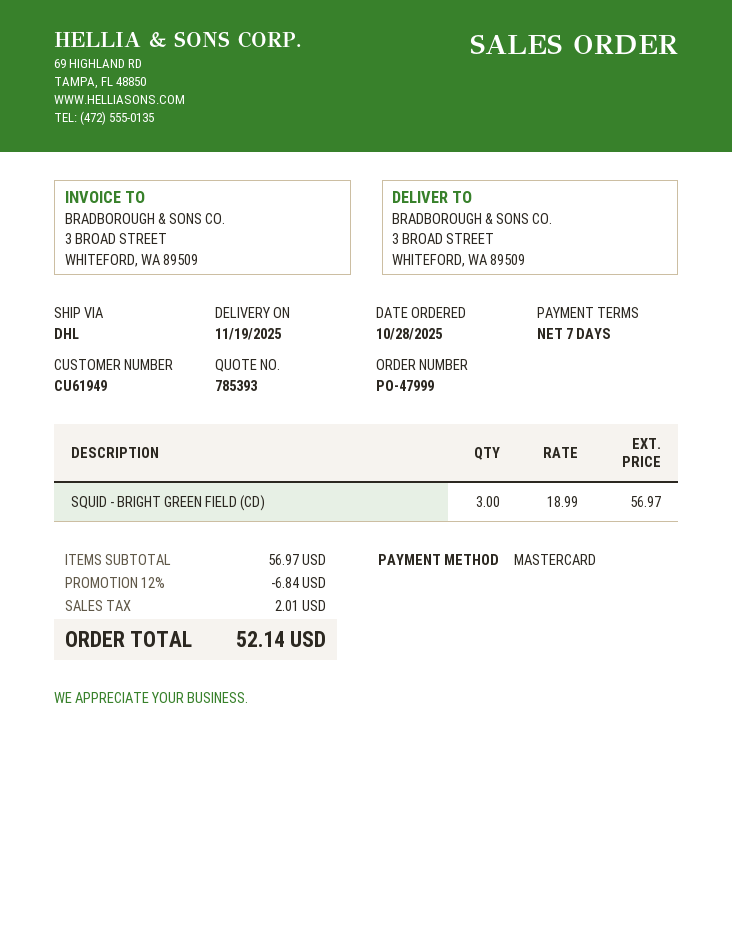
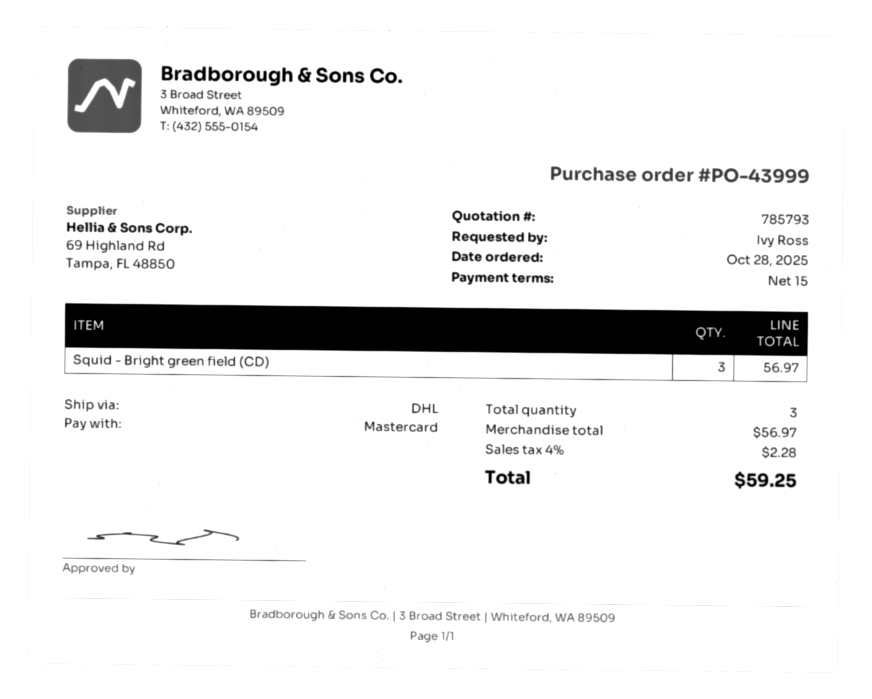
quote number: 785393 -> 785793
order number: PO-47999 -> PO-43999
payment terms: 7 days -> 15 days
discount: 12% = 6.84 -> none
tax: 2.01 -> 2.28
total: 52.14 -> 59.25

